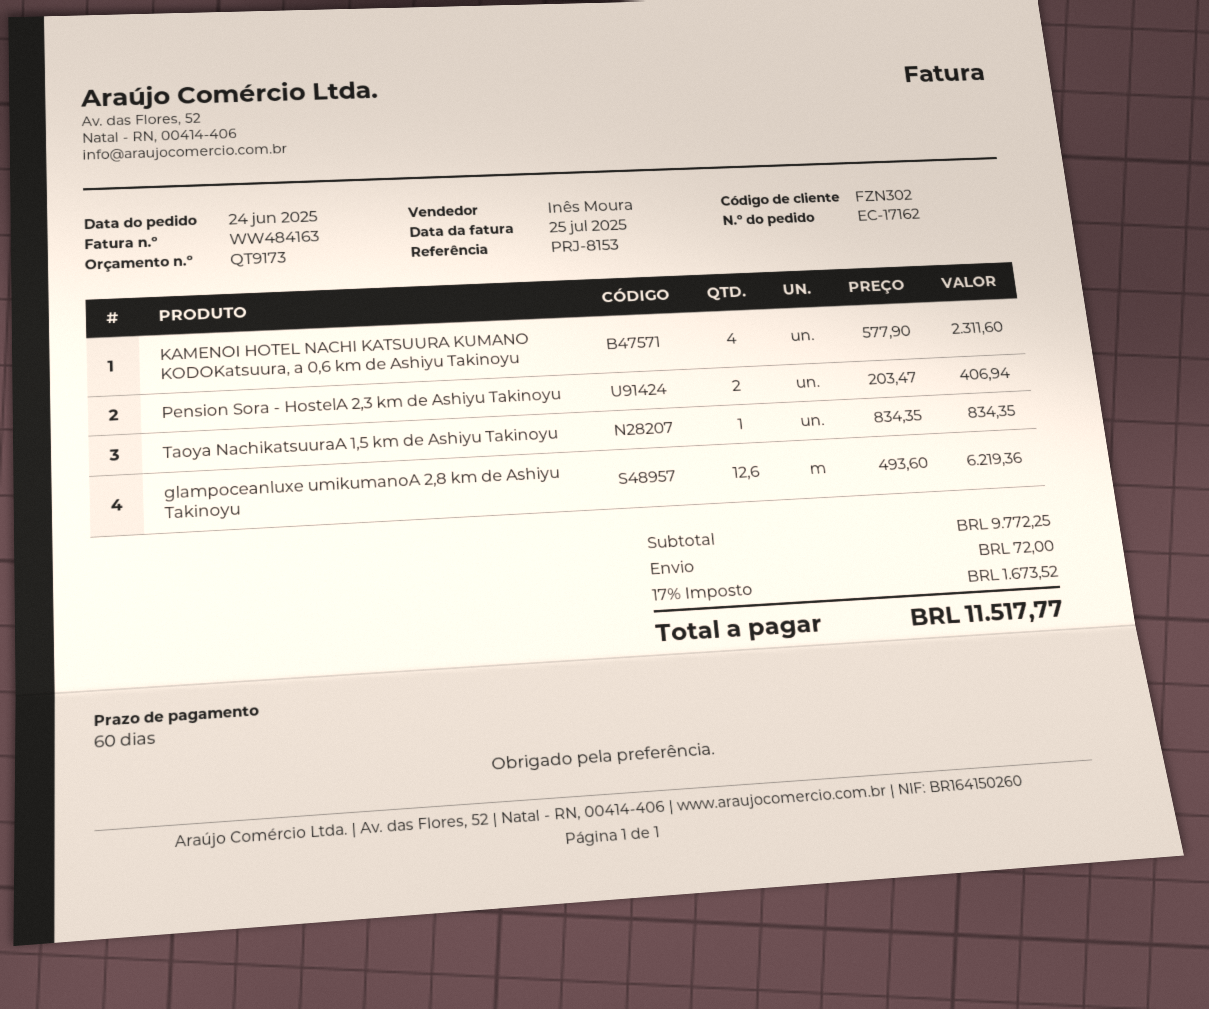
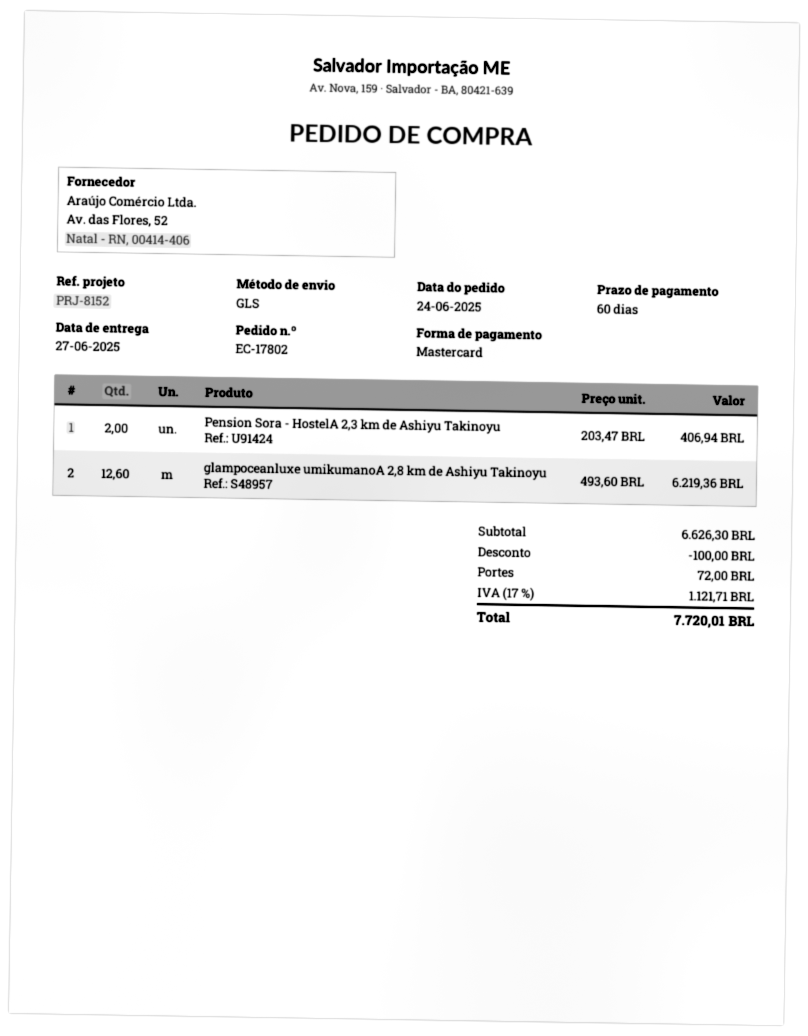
order number: EC-17162 -> EC-17802
reference: PRJ-8153 -> PRJ-8152
KAMENOI HOTEL NACHI KATSUURA KUMANO KODOKatsuura, a 0,6 km de Ashiyu Takinoyu: 4 x 577.90 = 2311.60 -> none
Taoya NachikatsuuraA 1,5 km de Ashiyu Takinoyu: 1 x 834.35 = 834.35 -> none
subtotal: 9772.25 -> 6626.30
discount: none -> 100.00
tax: 17% = 1673.52 -> 17% = 1121.71
total: 11517.77 -> 7720.01

